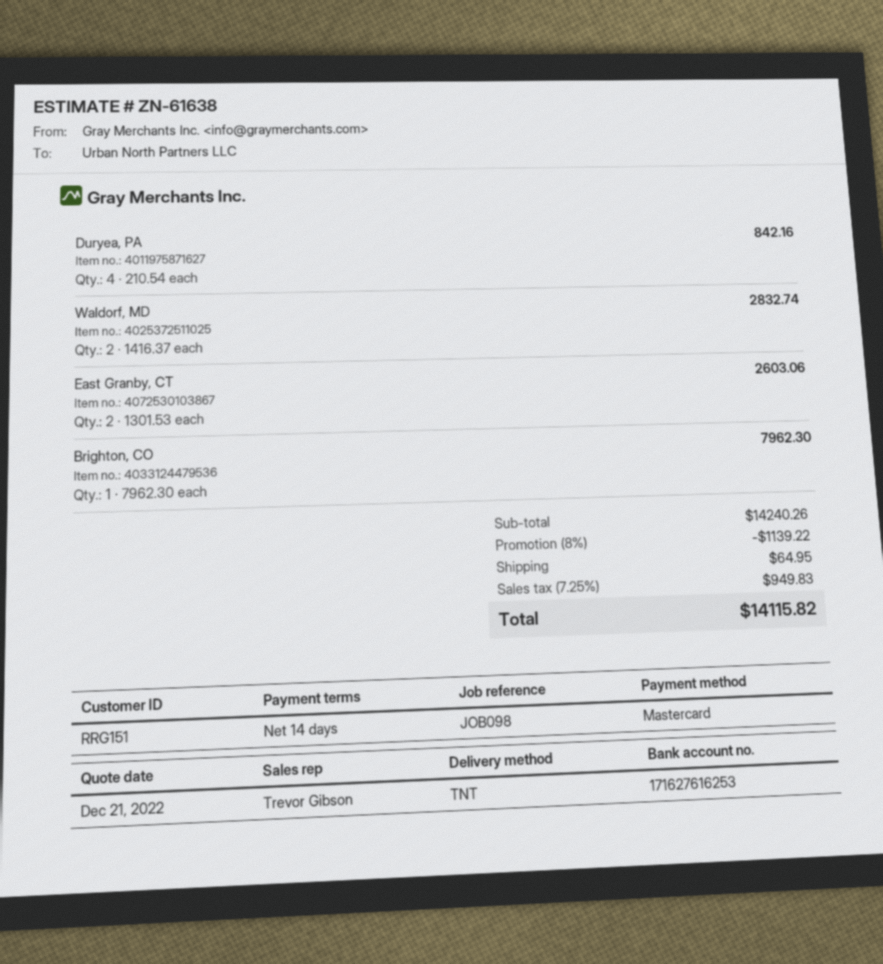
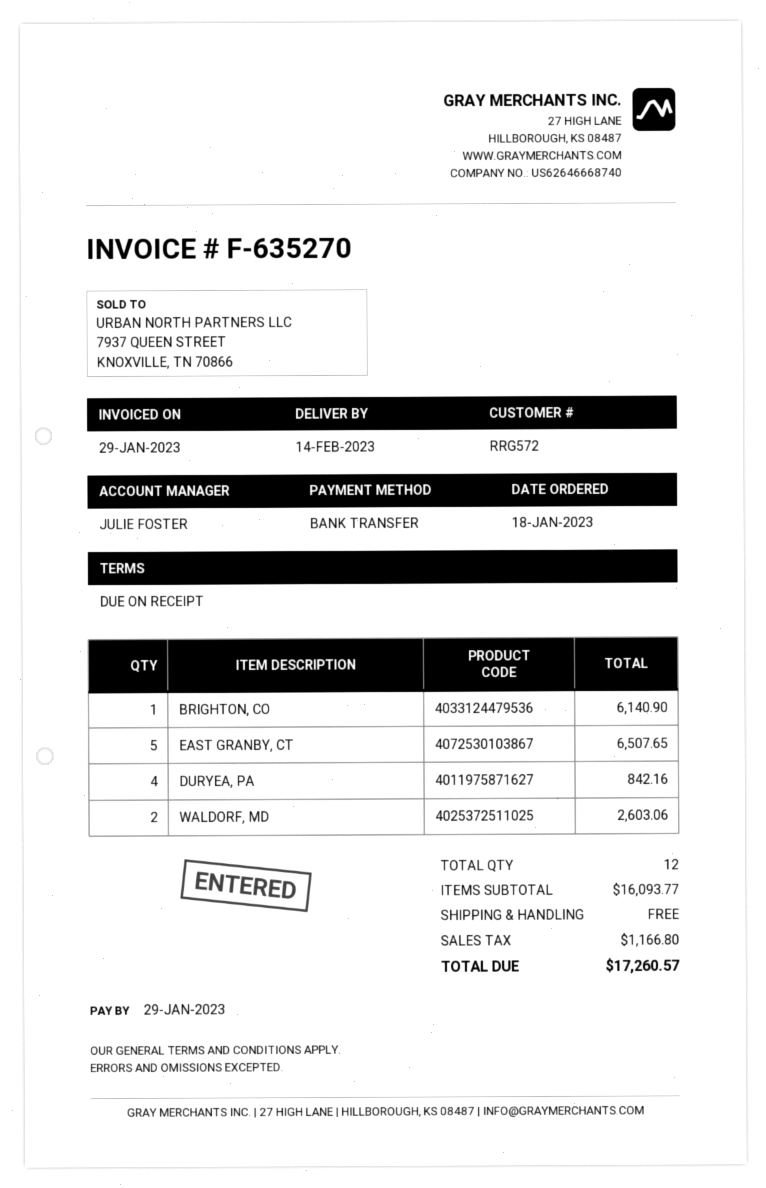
payment terms: 14 days -> on receipt
customer number: RRG151 -> RRG572
sales rep: Trevor Gibson -> JULIE FOSTER
payment method: Mastercard -> bank transfer
Waldorf, MD: 2 for 2832.74 -> 2 for 2603.06
East Granby, CT: 2 for 2603.06 -> 5 for 6507.65
Brighton, CO: 1 for 7962.30 -> 1 for 6140.90
subtotal: 14240.26 -> 16093.77
discount: 8% = 1139.22 -> none
shipping: 64.95 -> 0.00
tax: 949.83 -> 1166.80
total: 14115.82 -> 17260.57

